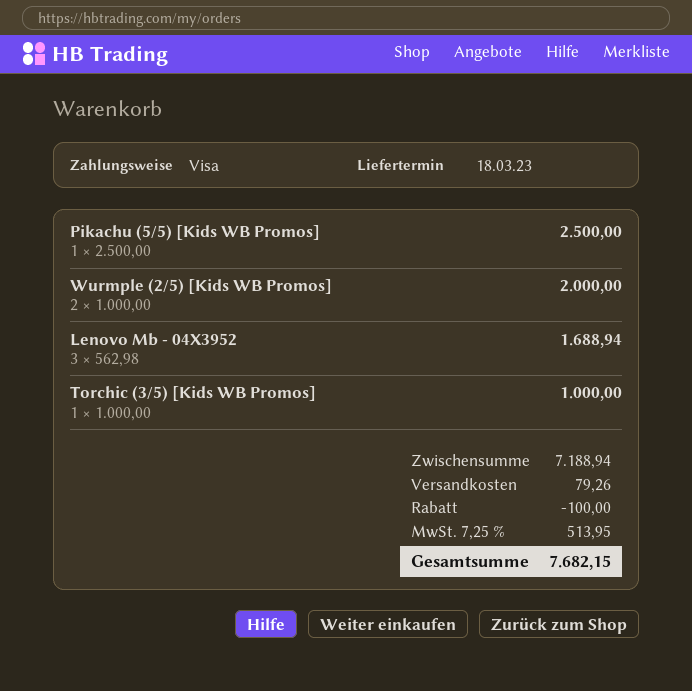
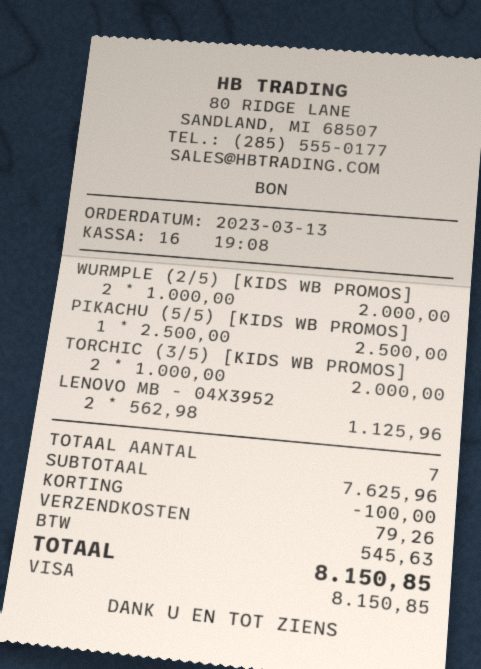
Lenovo Mb - 04X3952: 3 x 562.98 = 1688.94 -> 2 x 562.98 = 1125.96
Torchic (3/5) [Kids WB Promos]: 1 x 1000.00 = 1000.00 -> 2 x 1000.00 = 2000.00
subtotal: 7188.94 -> 7625.96
tax: 513.95 -> 545.63
total: 7682.15 -> 8150.85

